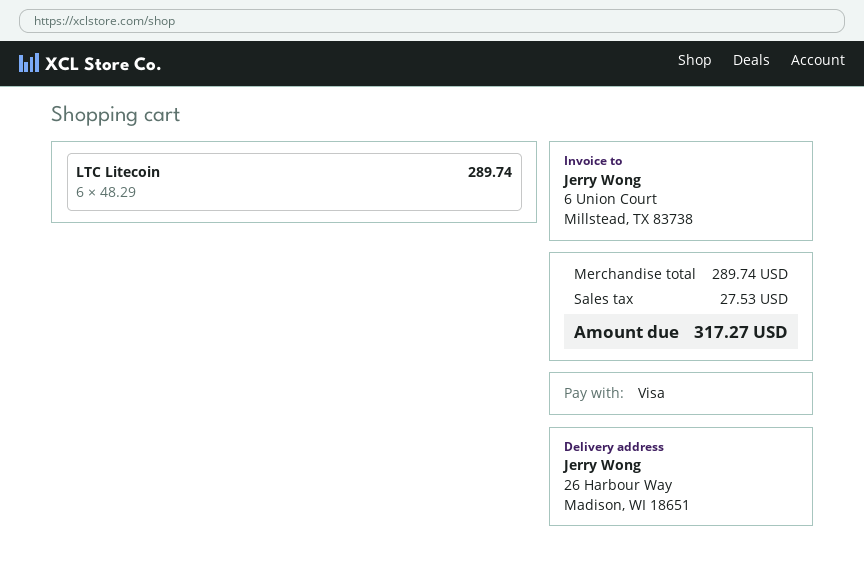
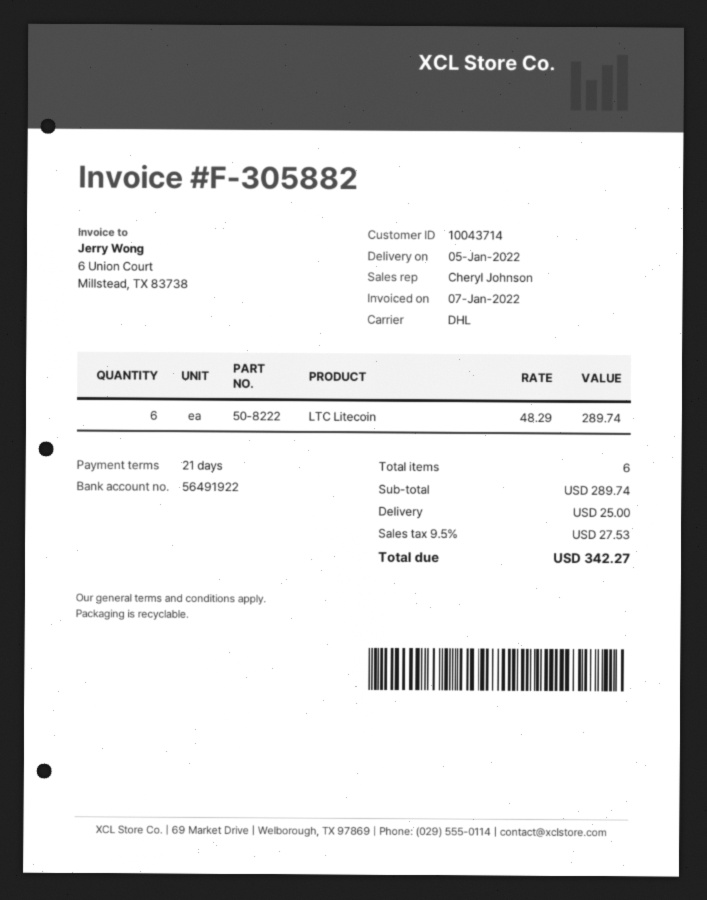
shipping: none -> 25.00
total: 317.27 -> 342.27

